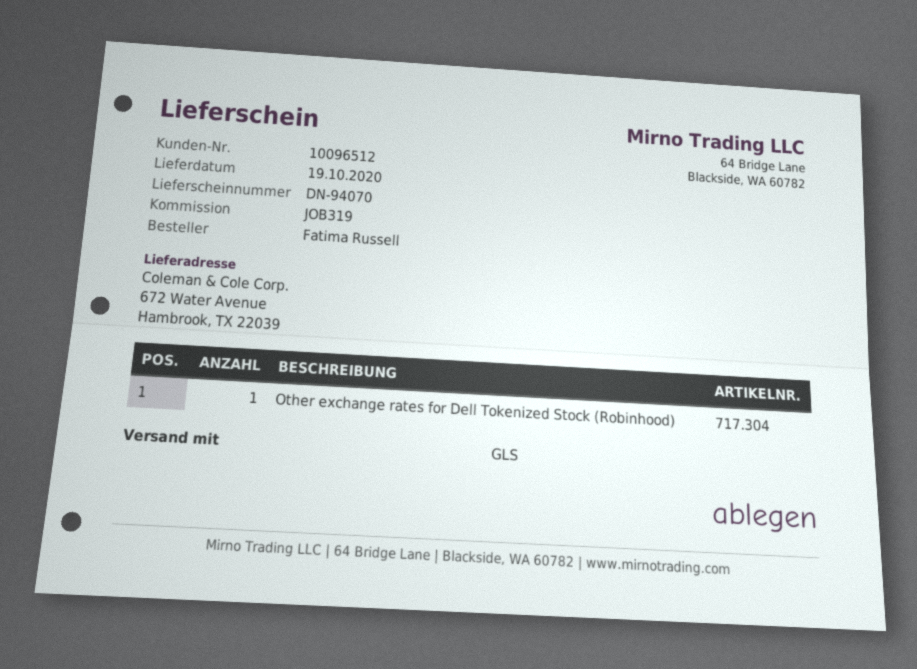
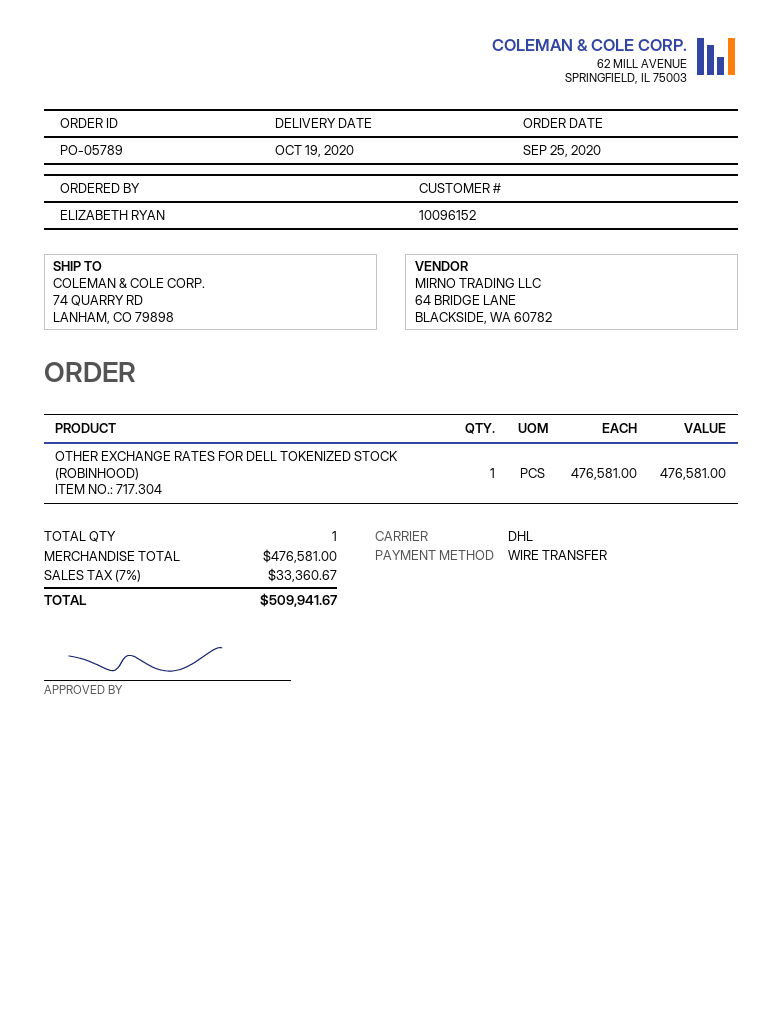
customer number: 10096512 -> 10096152
ordered by: Fatima Russell -> ELIZABETH RYAN
shipping method: GLS -> DHL
ship to: 672 Water Avenue, Hambrook, TX 22039 -> 74 QUARRY RD, LANHAM, CO 79898

